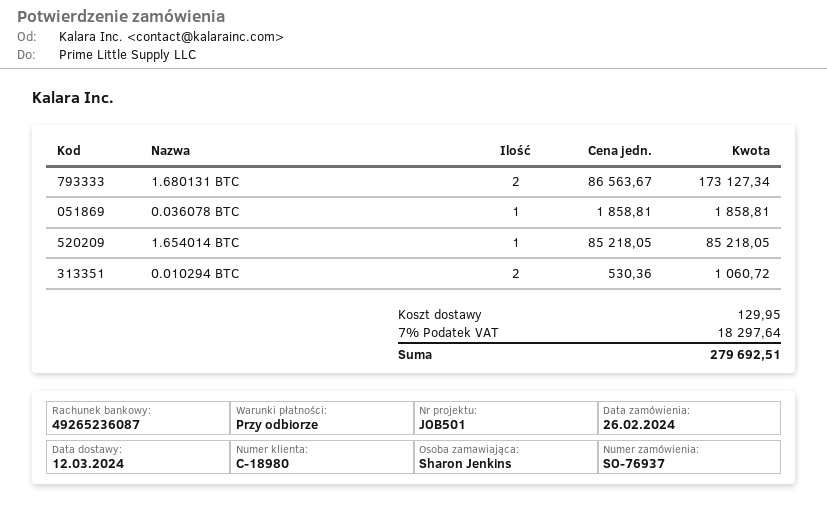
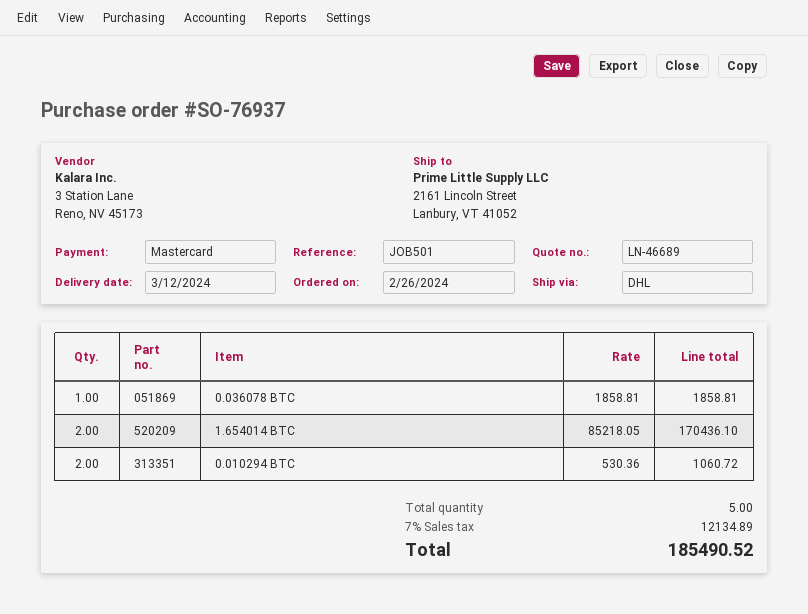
1.680131 BTC: 2 x 86563.67 = 173127.34 -> none
1.654014 BTC: 1 x 85218.05 = 85218.05 -> 2 x 85218.05 = 170436.10
shipping: 129.95 -> none
tax: 7% = 18297.64 -> 7% = 12134.89
total: 279692.51 -> 185490.52

